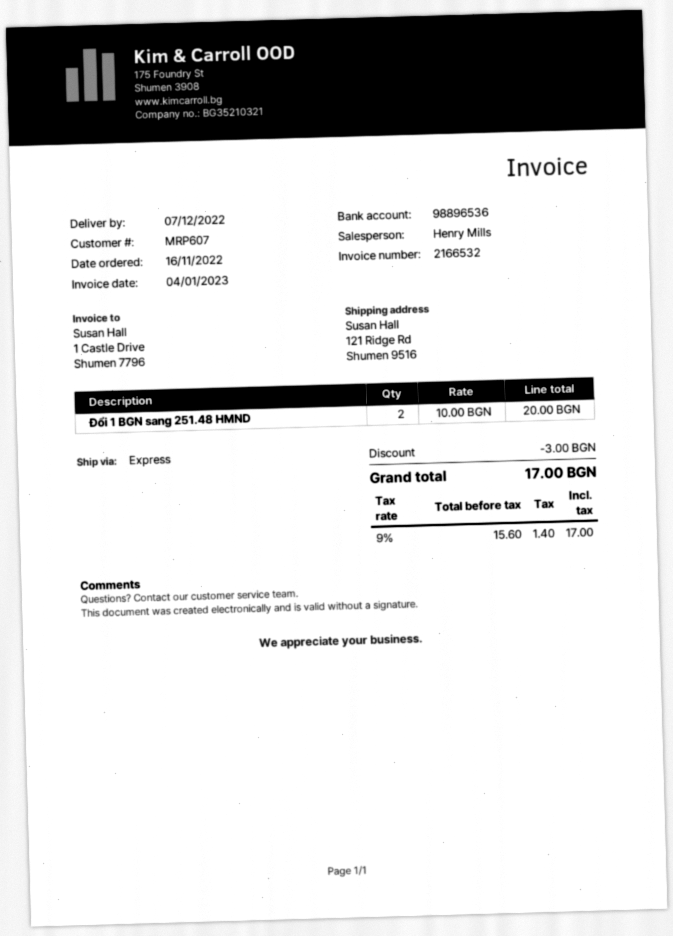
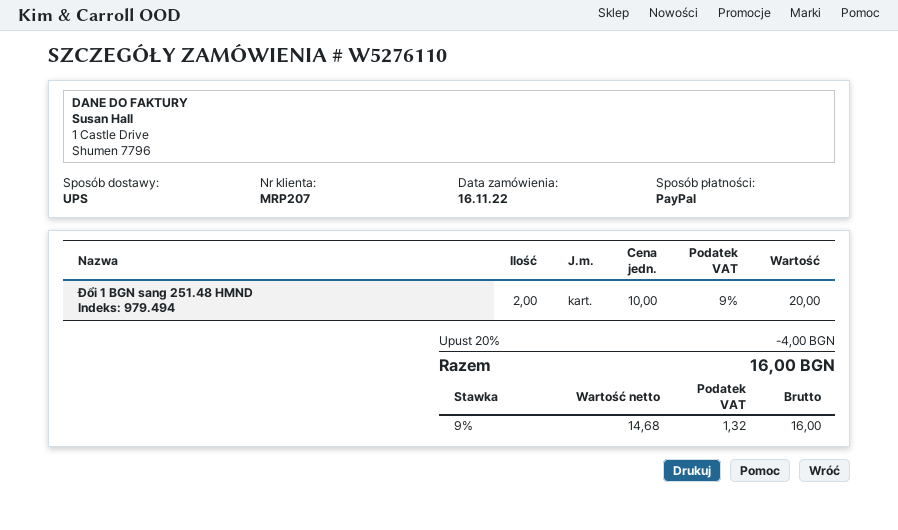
customer number: MRP607 -> MRP207
shipping method: express -> UPS
discount: 3.00 -> 4.00
net: 15.60 -> 14.68
tax: 9% = 1.40 -> 9% = 1.32
total: 17.00 -> 16.00

